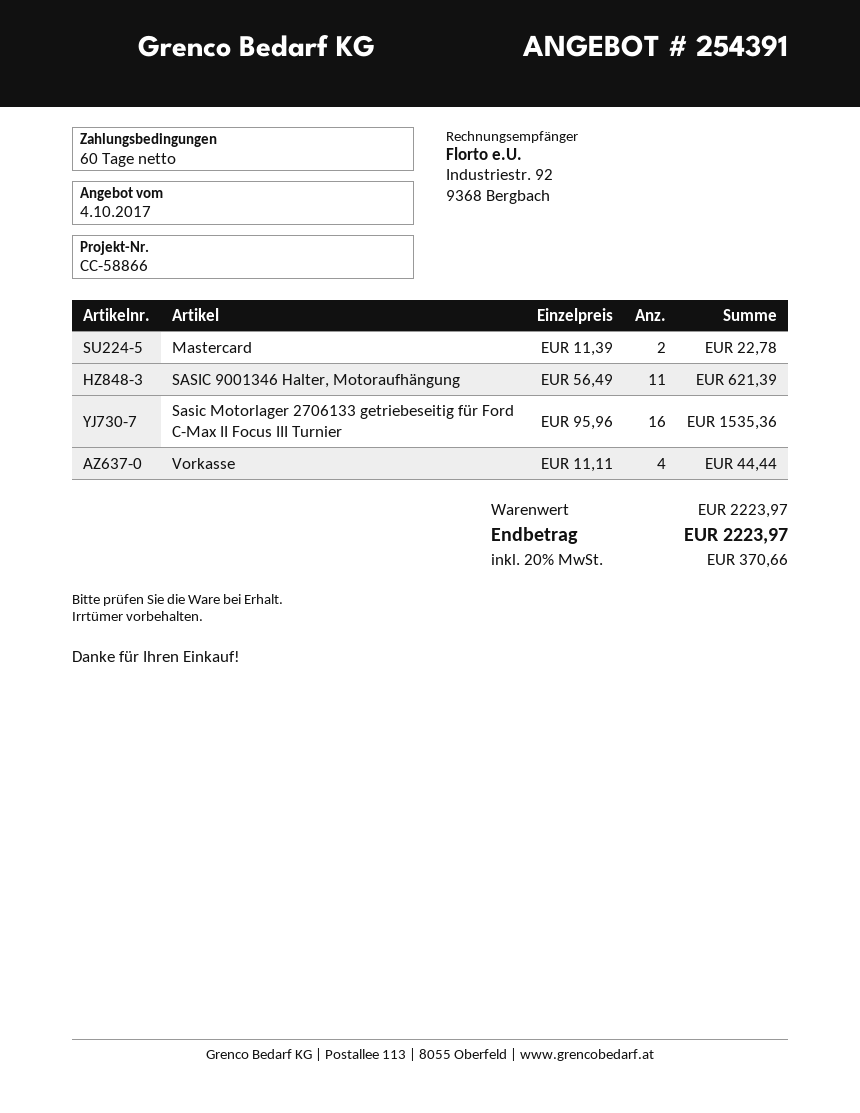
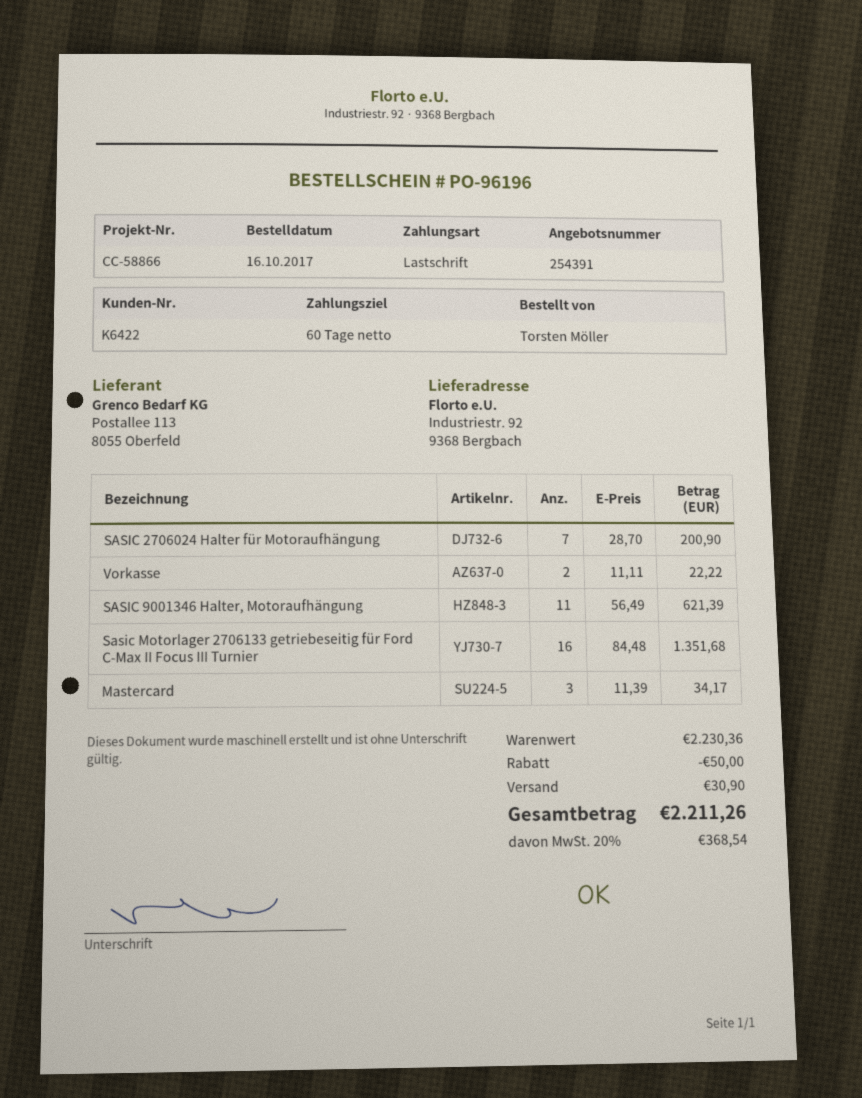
Mastercard: 2 x 11.39 = 22.78 -> 3 x 11.39 = 34.17
Sasic Motorlager 2706133 getriebeseitig für Ford C-Max II Focus III Turnier: 16 x 95.96 = 1535.36 -> 16 x 84.48 = 1351.68
Vorkasse: 4 x 11.11 = 44.44 -> 2 x 11.11 = 22.22
SASIC 2706024 Halter für Motoraufhängung: none -> 7 x 28.70 = 200.90
subtotal: 2223.97 -> 2230.36
discount: none -> 50.00
shipping: none -> 30.90
tax: 20% = 370.66 -> 20% = 368.54
total: 2223.97 -> 2211.26

